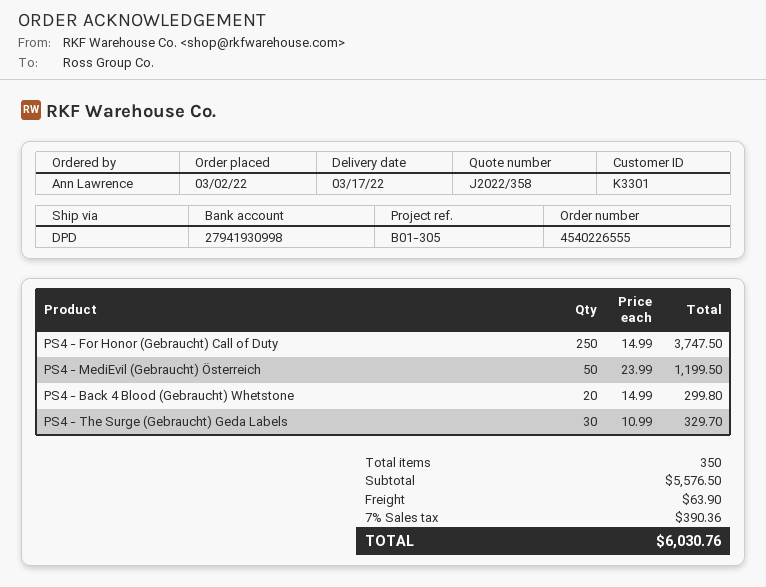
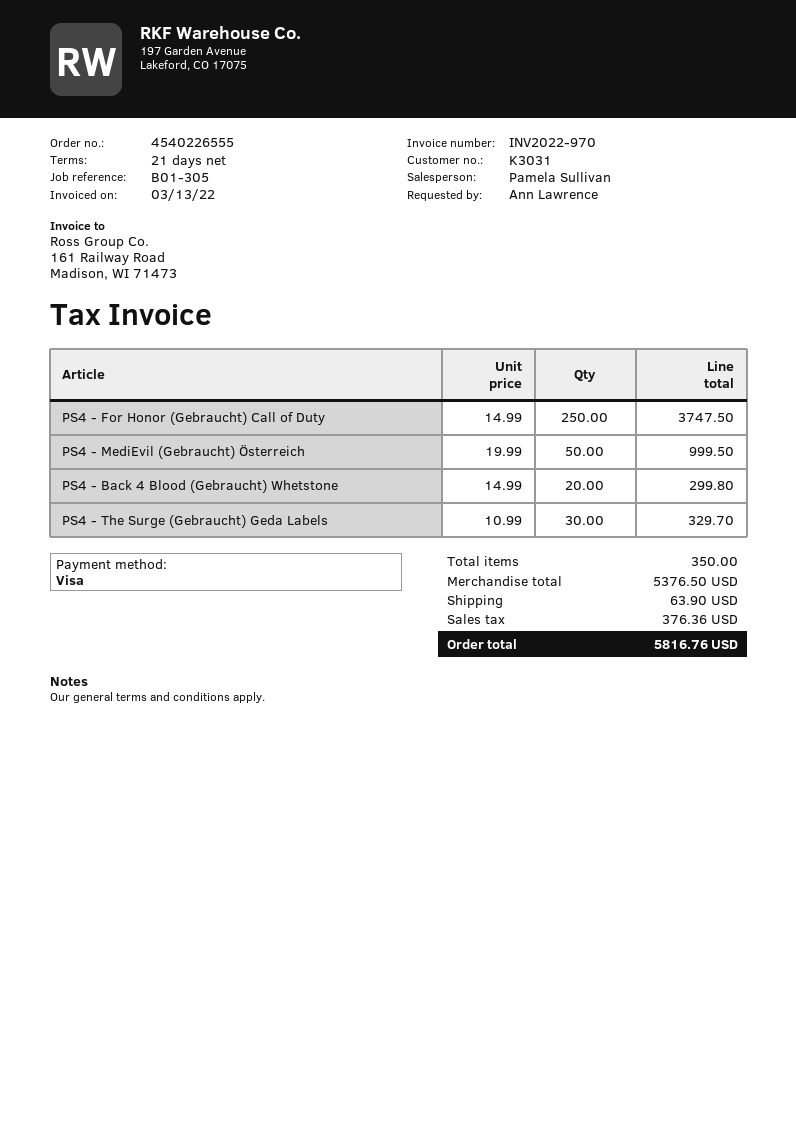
customer number: K3301 -> K3031
PS4 - MediEvil (Gebraucht) Österreich: 50 x 23.99 = 1199.50 -> 50 x 19.99 = 999.50
subtotal: 5576.50 -> 5376.50
tax: 390.36 -> 376.36
total: 6030.76 -> 5816.76

